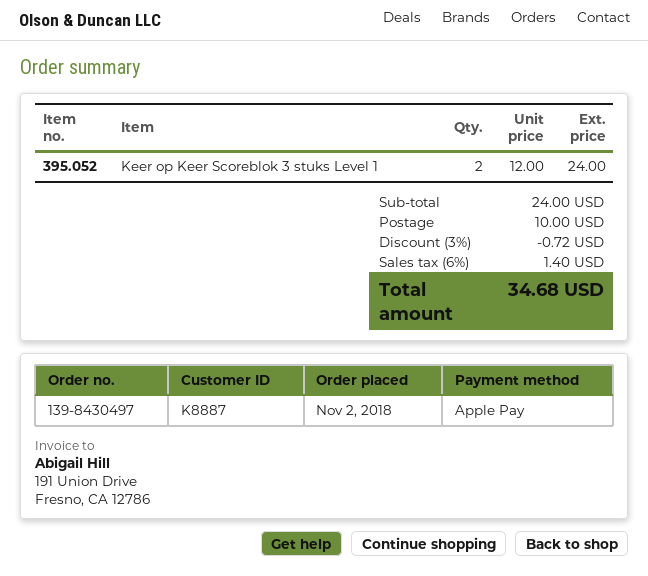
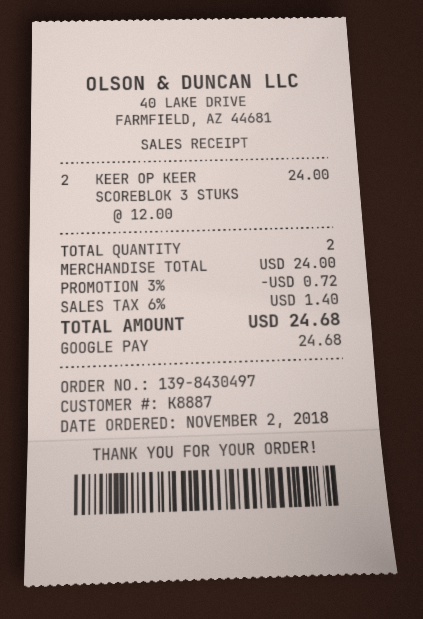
payment method: Apple Pay -> Google Pay
shipping: 10.00 -> none
total: 34.68 -> 24.68

